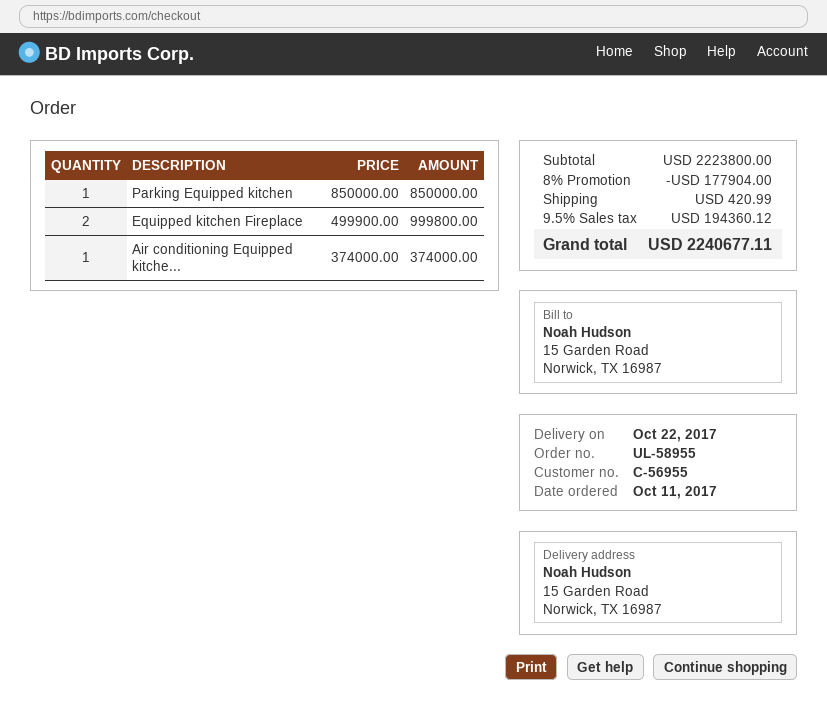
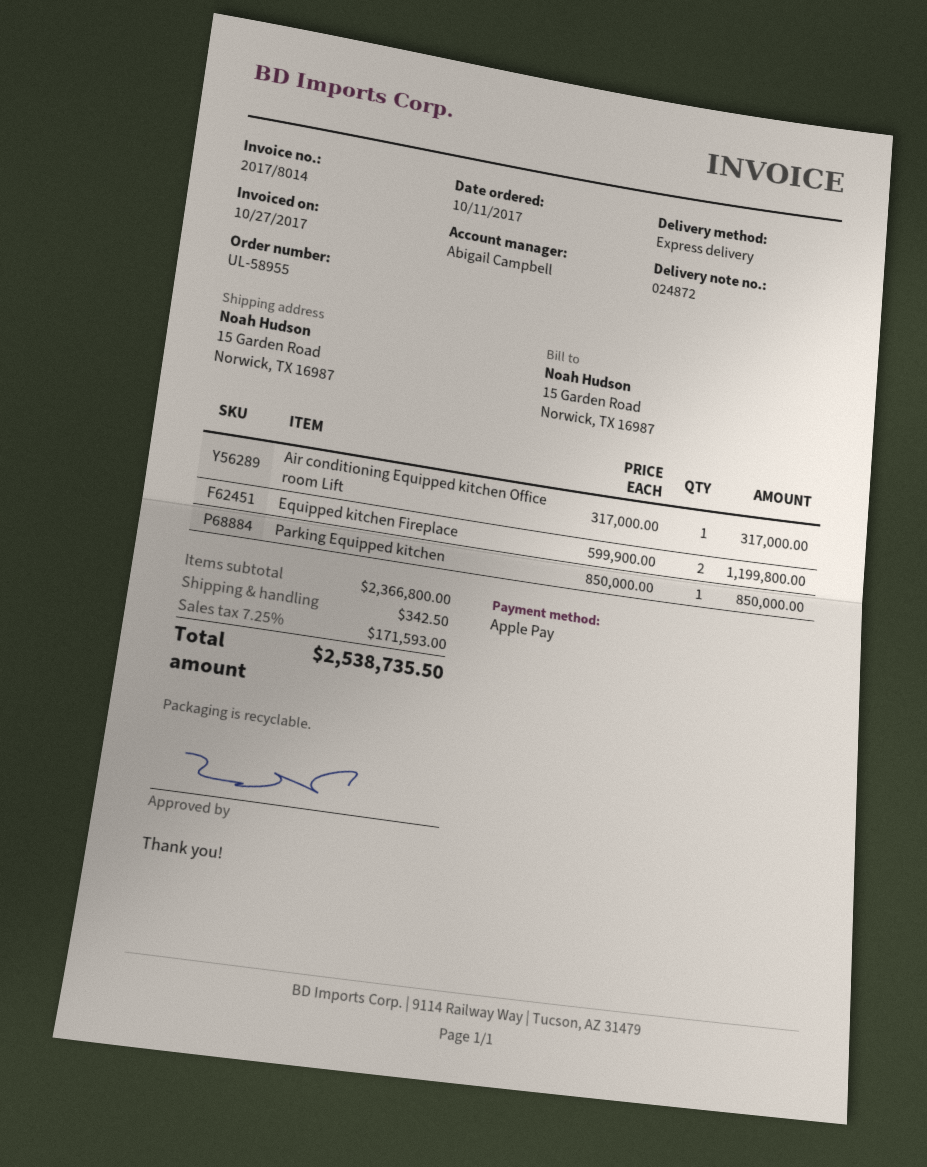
Equipped kitchen Fireplace: 2 x 499900.00 = 999800.00 -> 2 x 599900.00 = 1199800.00
Air conditioning Equipped kitche...: 1 x 374000.00 = 374000.00 -> 1 x 317000.00 = 317000.00
subtotal: 2223800.00 -> 2366800.00
discount: 8% = 177904.00 -> none
shipping: 420.99 -> 342.50
tax: 9.5% = 194360.12 -> 7.25% = 171593.00
total: 2240677.11 -> 2538735.50

